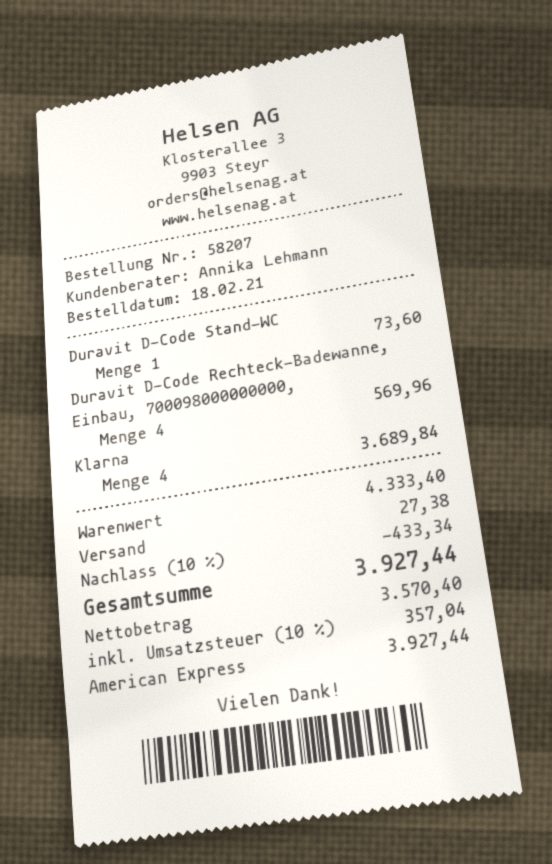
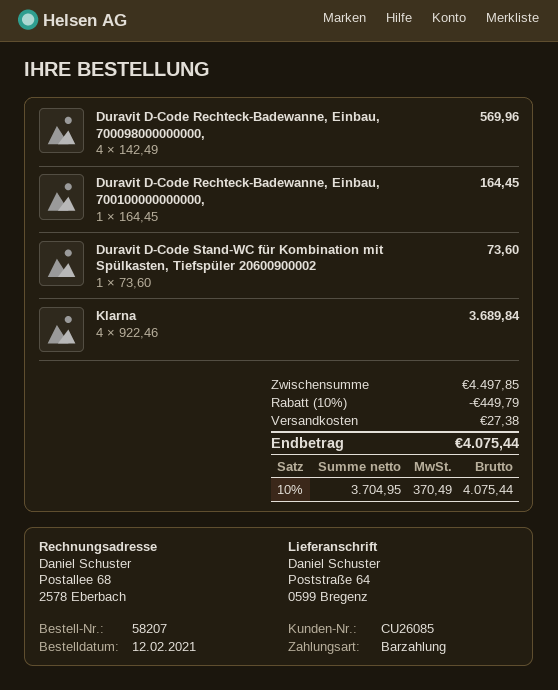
order date: 2021-02-18 -> 2021-02-12
payment method: American Express -> cash
Duravit D-Code Rechteck-Badewanne, Einbau, 700100000000000,: none -> 1 for 164.45
subtotal: 4333.40 -> 4497.85
discount: 10% = 433.34 -> 10% = 449.79
net: 3570.40 -> 3704.95
tax: 10% = 357.04 -> 10% = 370.49
total: 3927.44 -> 4075.44

